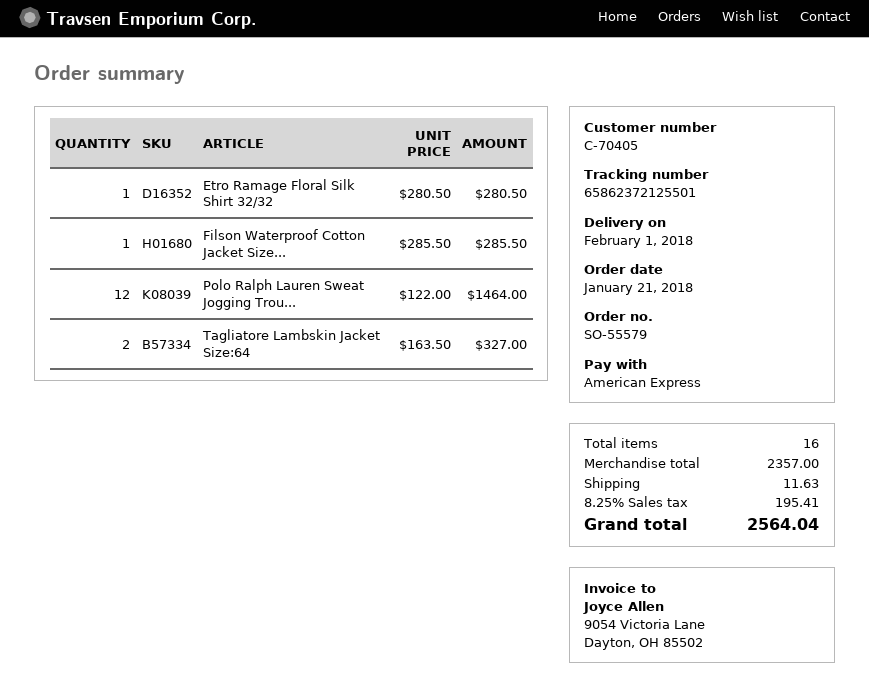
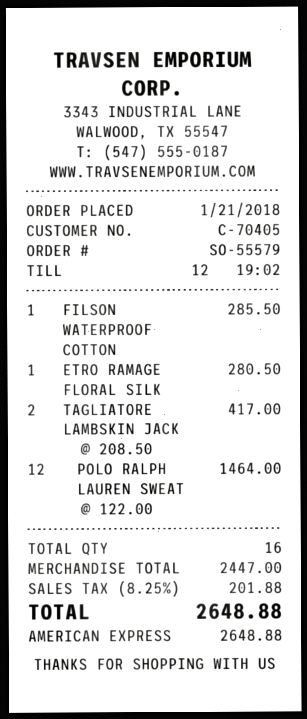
Tagliatore Lambskin Jacket Size:64: 2 x 163.50 = 327.00 -> 2 x 208.50 = 417.00
subtotal: 2357.00 -> 2447.00
shipping: 11.63 -> none
tax: 8.25% = 195.41 -> 8.25% = 201.88
total: 2564.04 -> 2648.88

